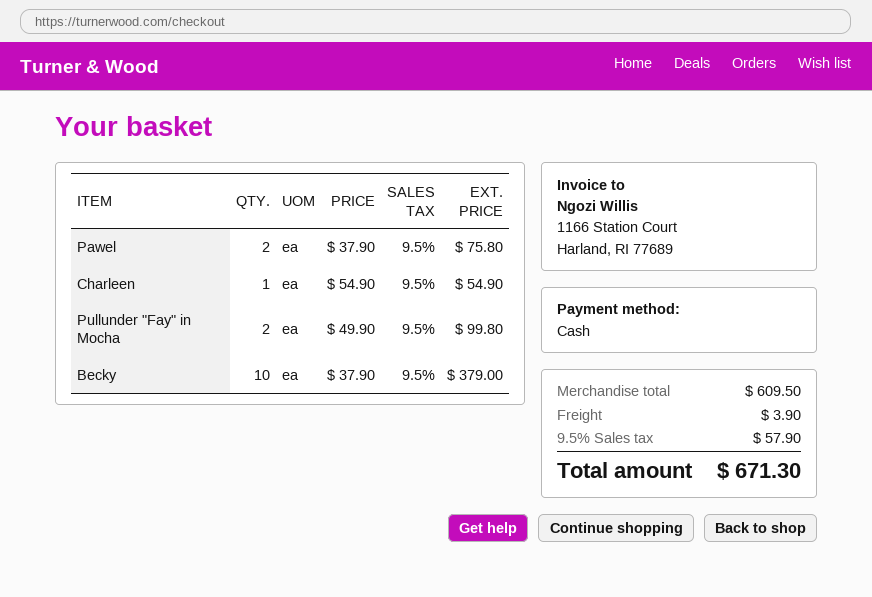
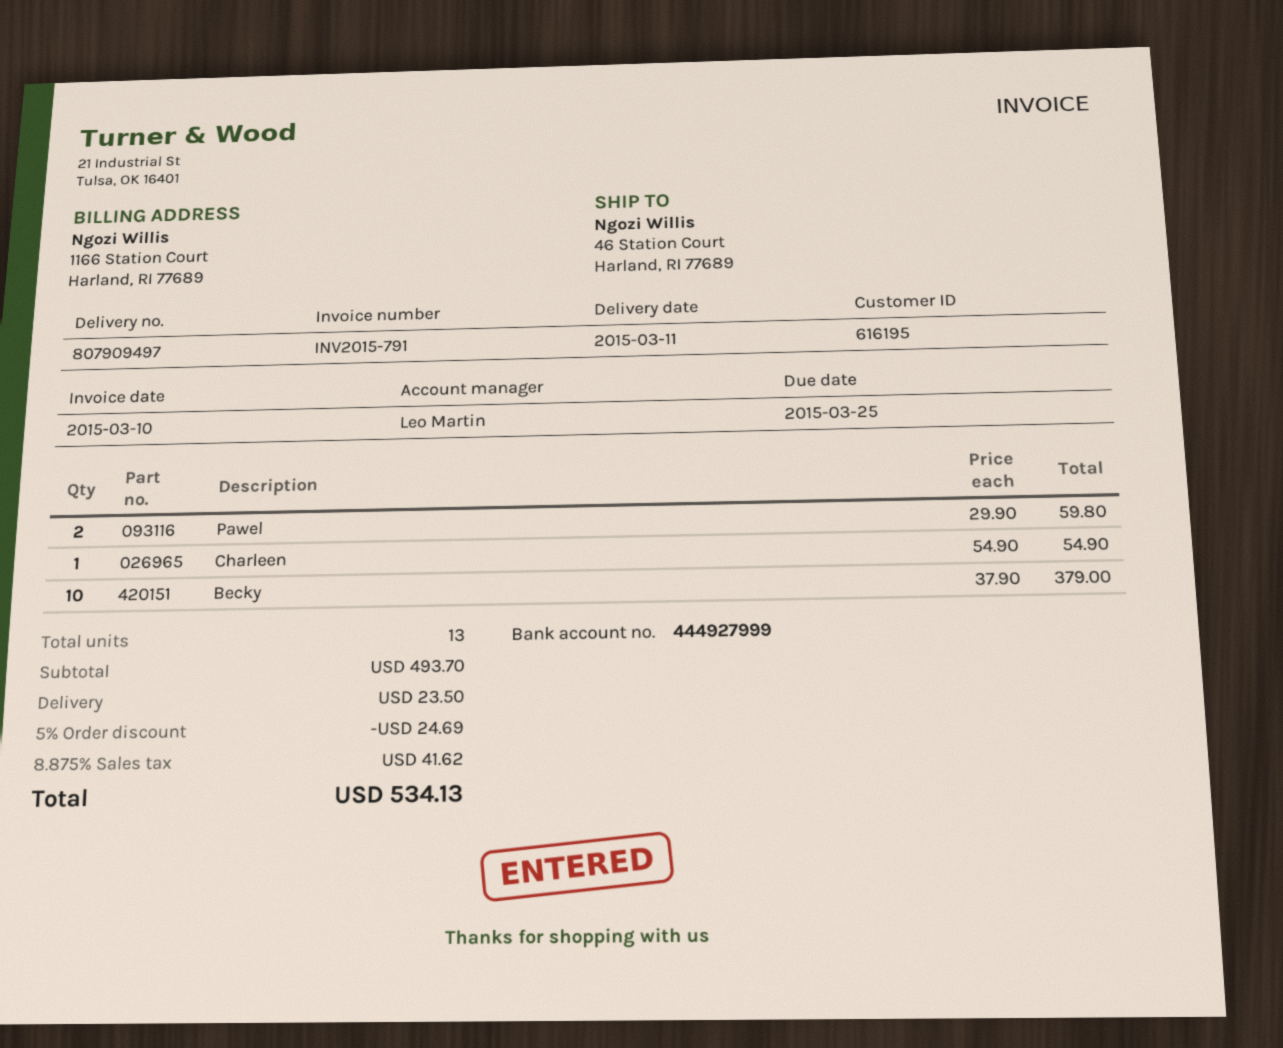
Pawel: 2 x 37.90 = 75.80 -> 2 x 29.90 = 59.80
Pullunder "Fay" in Mocha: 2 x 49.90 = 99.80 -> none
subtotal: 609.50 -> 493.70
discount: none -> 5% = 24.69
shipping: 3.90 -> 23.50
tax: 9.5% = 57.90 -> 8.875% = 41.62
total: 671.30 -> 534.13

